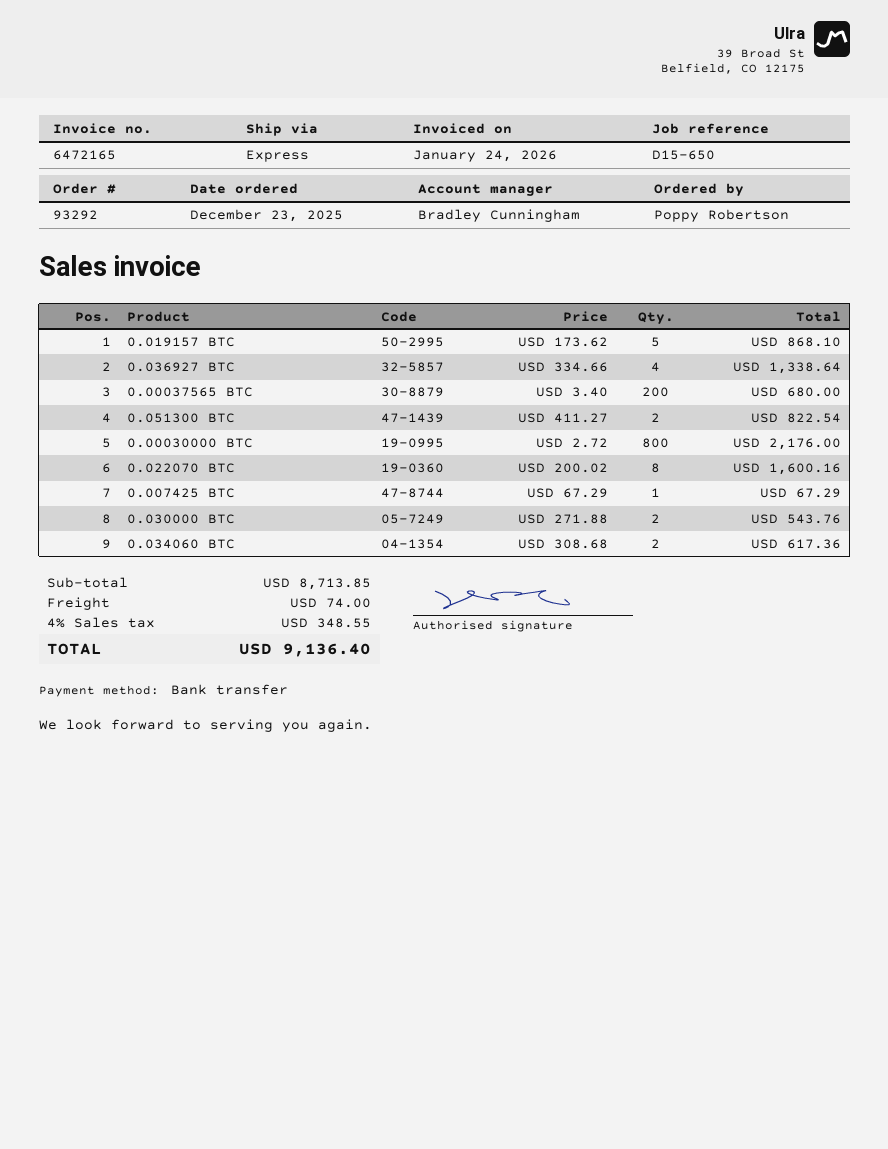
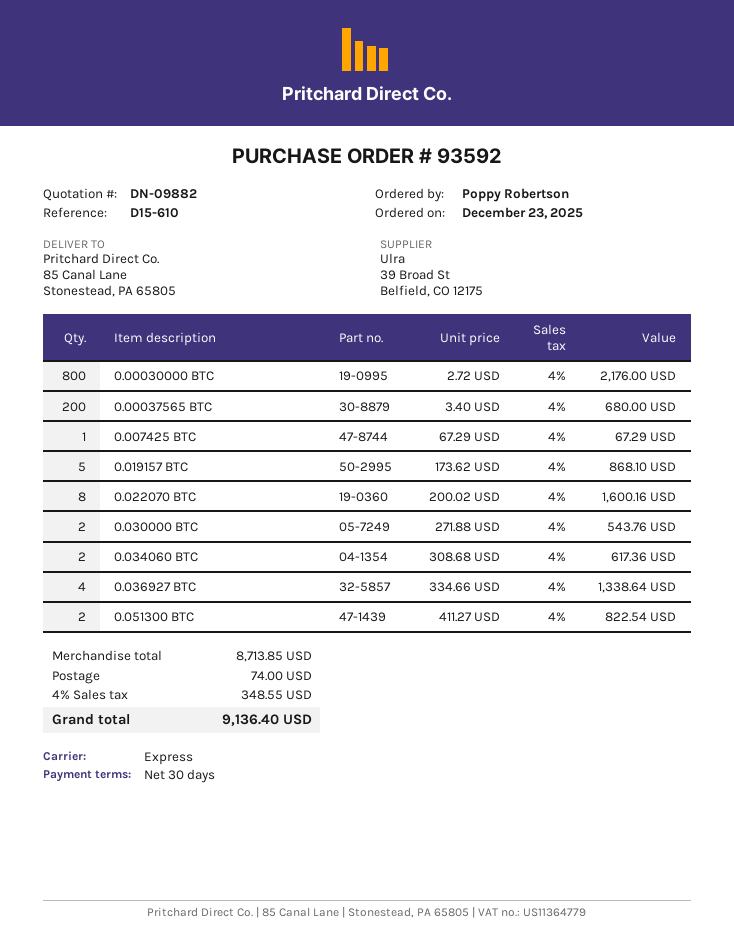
order number: 93292 -> 93592
reference: D15-650 -> D15-610

